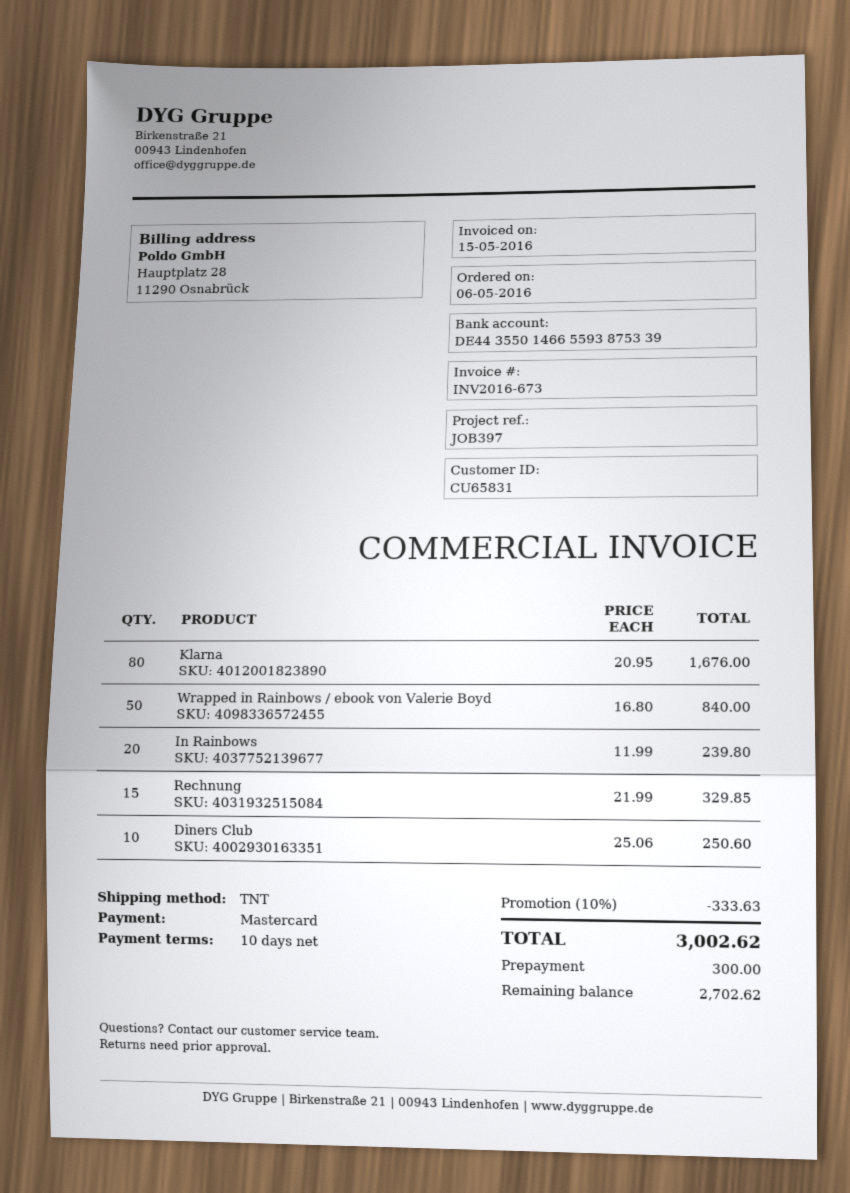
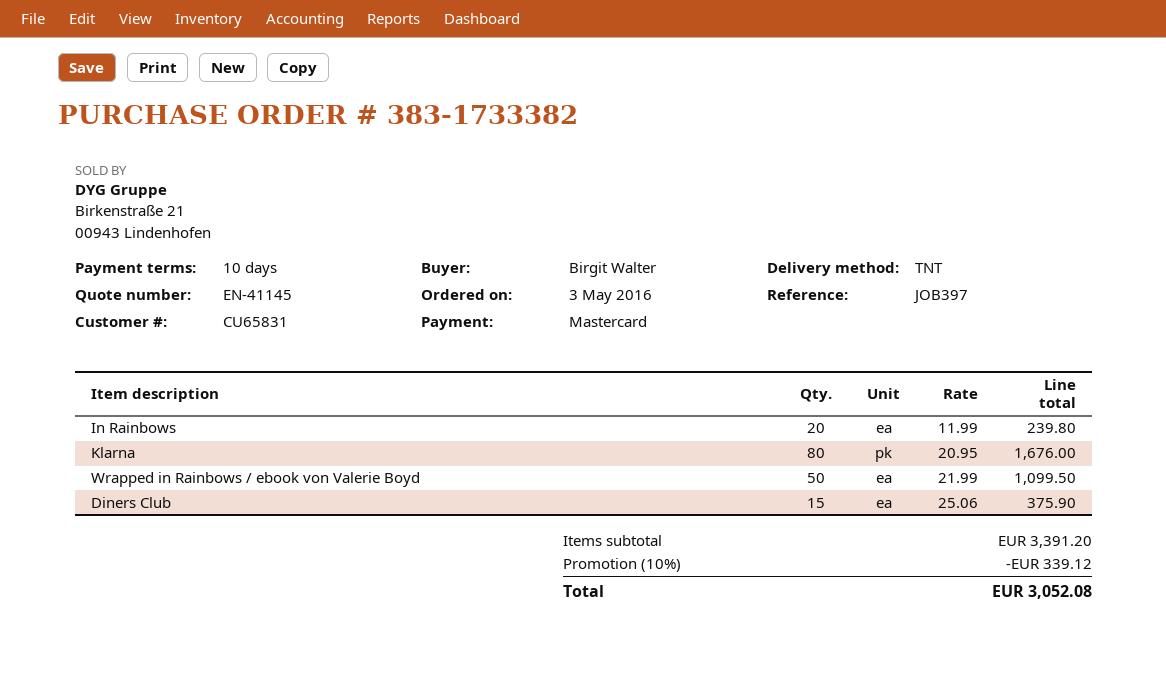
order date: 2016-05-06 -> 2016-05-03
Wrapped in Rainbows / ebook von Valerie Boyd: 50 x 16.80 = 840.00 -> 50 x 21.99 = 1099.50
Rechnung: 15 x 21.99 = 329.85 -> none
Diners Club: 10 x 25.06 = 250.60 -> 15 x 25.06 = 375.90
discount: 10% = 333.63 -> 10% = 339.12
total: 3002.62 -> 3052.08

